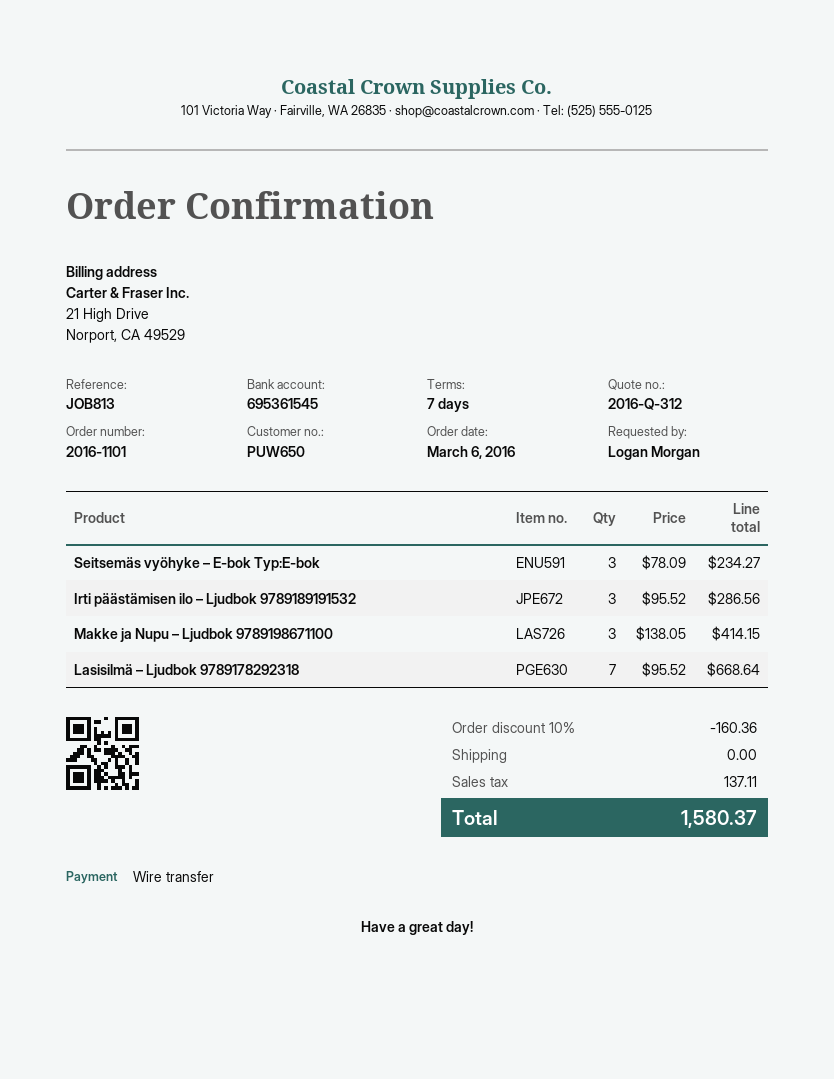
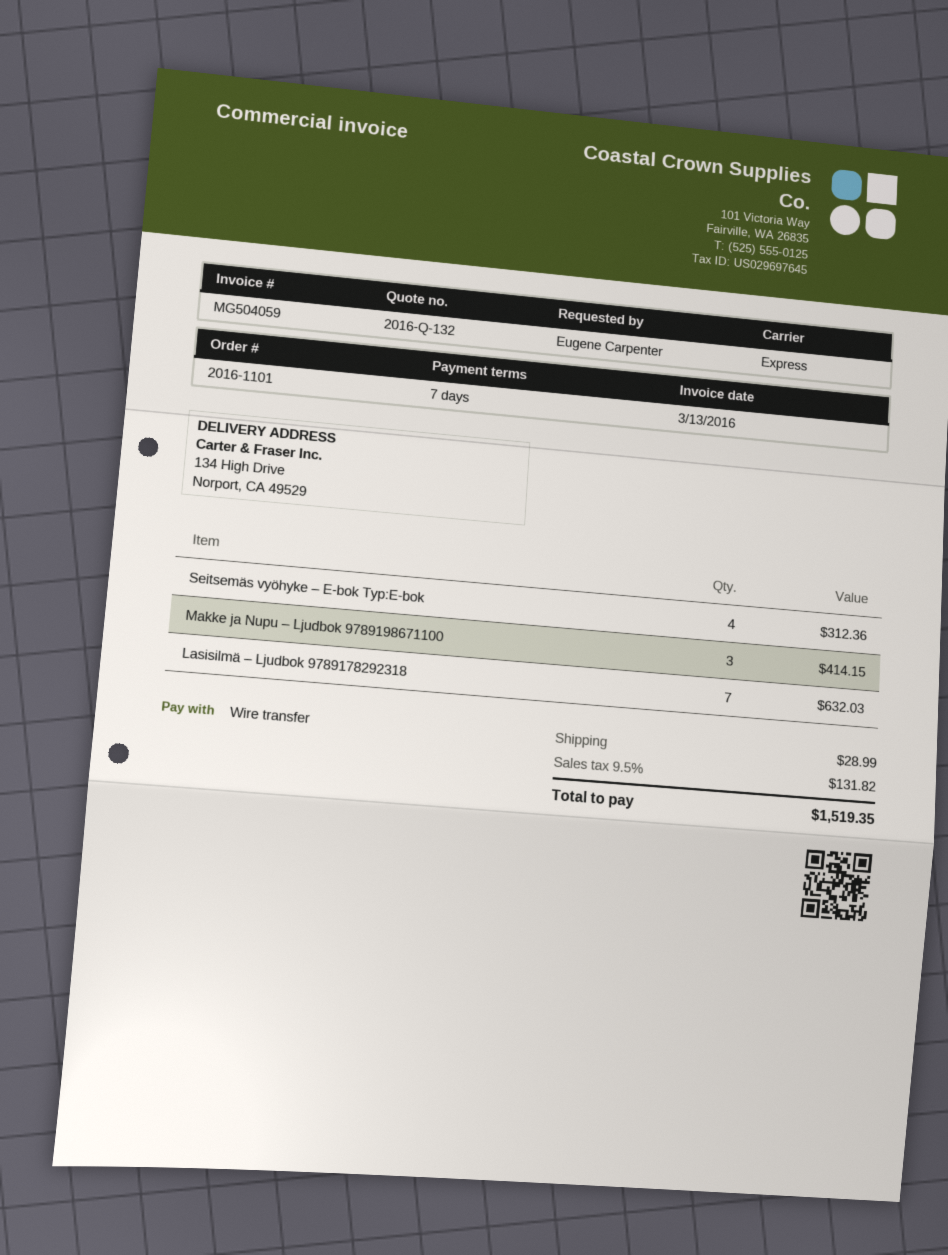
quote number: 2016-Q-312 -> 2016-Q-132
ordered by: Logan Morgan -> Eugene Carpenter
Seitsemäs vyöhyke – E-bok Typ:E-bok: 3 for 234.27 -> 4 for 312.36
Irti päästämisen ilo – Ljudbok 9789189191532: 3 for 286.56 -> none
Lasisilmä – Ljudbok 9789178292318: 7 for 668.64 -> 7 for 632.03
discount: 10% = 160.36 -> none
shipping: 0.00 -> 28.99
tax: 137.11 -> 131.82
total: 1580.37 -> 1519.35

